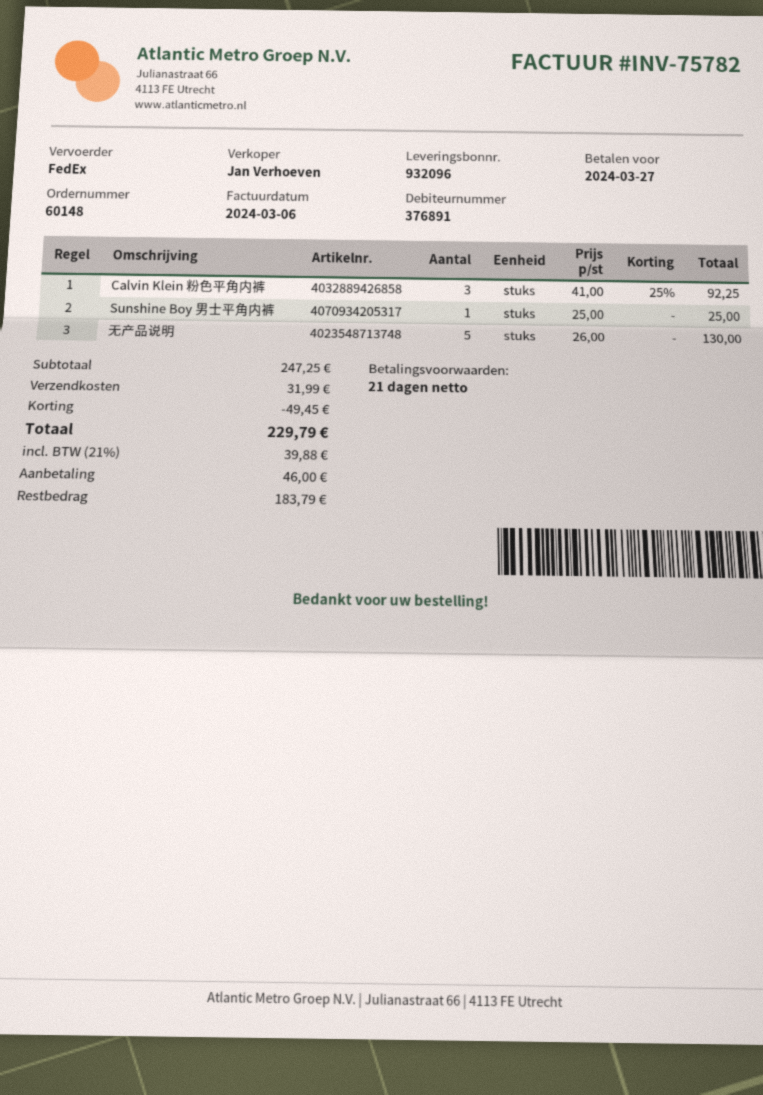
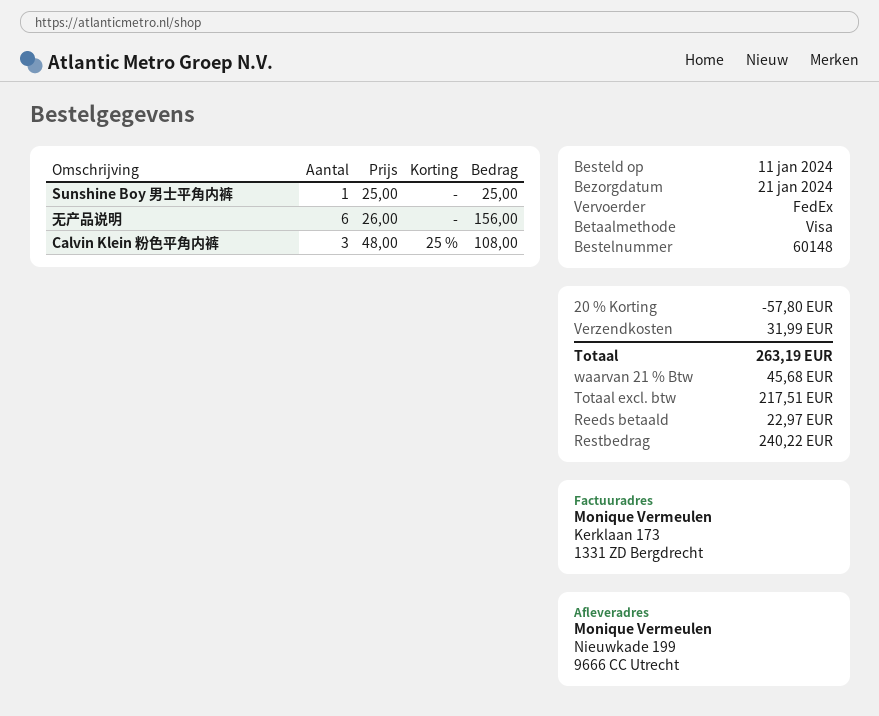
Calvin Klein 粉色平角内裤: 3 x 41.00 - 25% = 92.25 -> 3 x 48.00 - 25% = 108.00
无产品说明: 5 x 26.00 = 130.00 -> 6 x 26.00 = 156.00
discount: 49.45 -> 57.80
tax: 21% = 39.88 -> 21% = 45.68
total: 229.79 -> 263.19
deposit: 46.00 -> 22.97
balance: 183.79 -> 240.22

